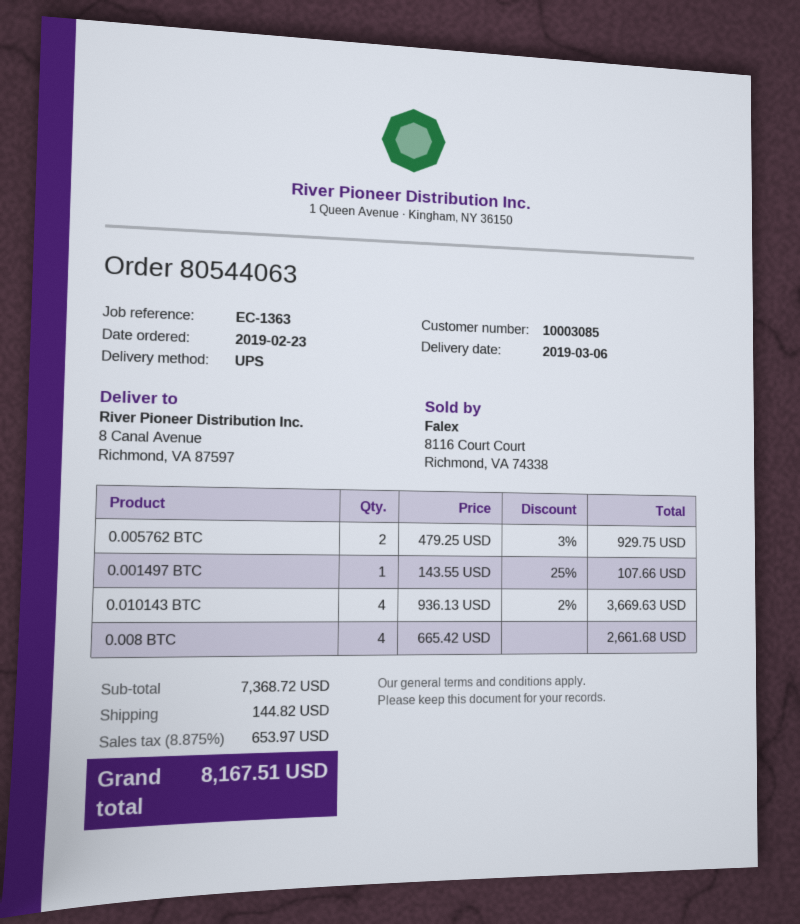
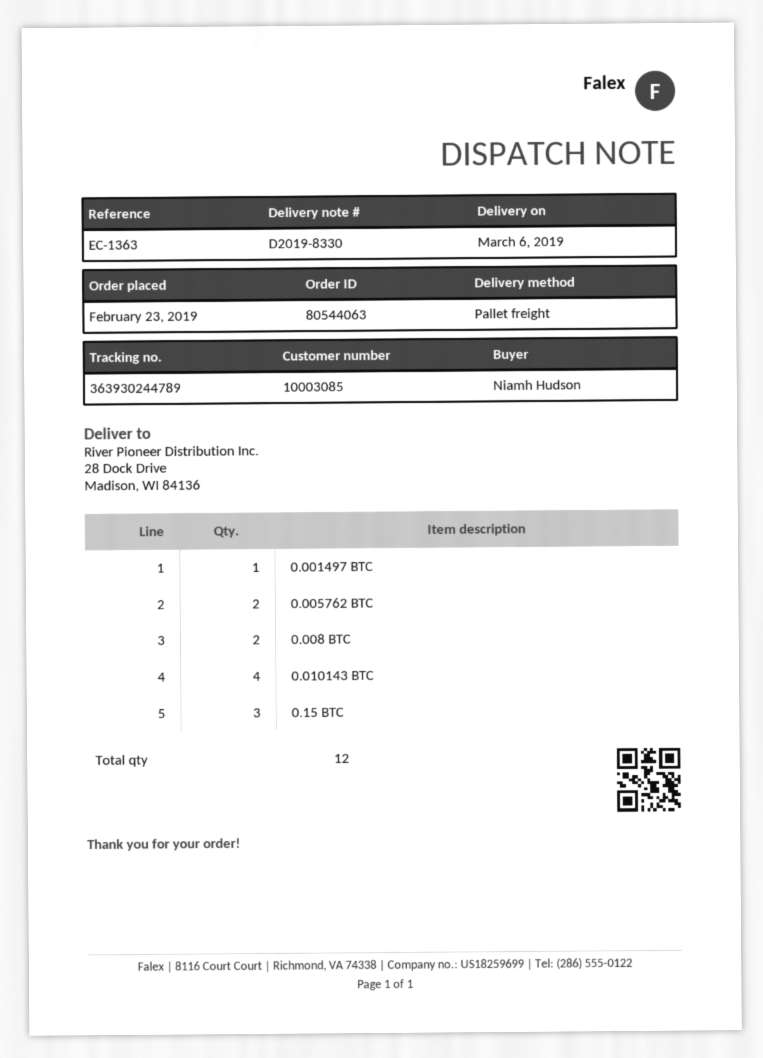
shipping method: UPS -> pallet freight
ship to: 8 Canal Avenue, Richmond, VA 87597 -> 28 Dock Drive, Madison, WI 84136
0.008 BTC: 4 -> 2
0.15 BTC: none -> 3

